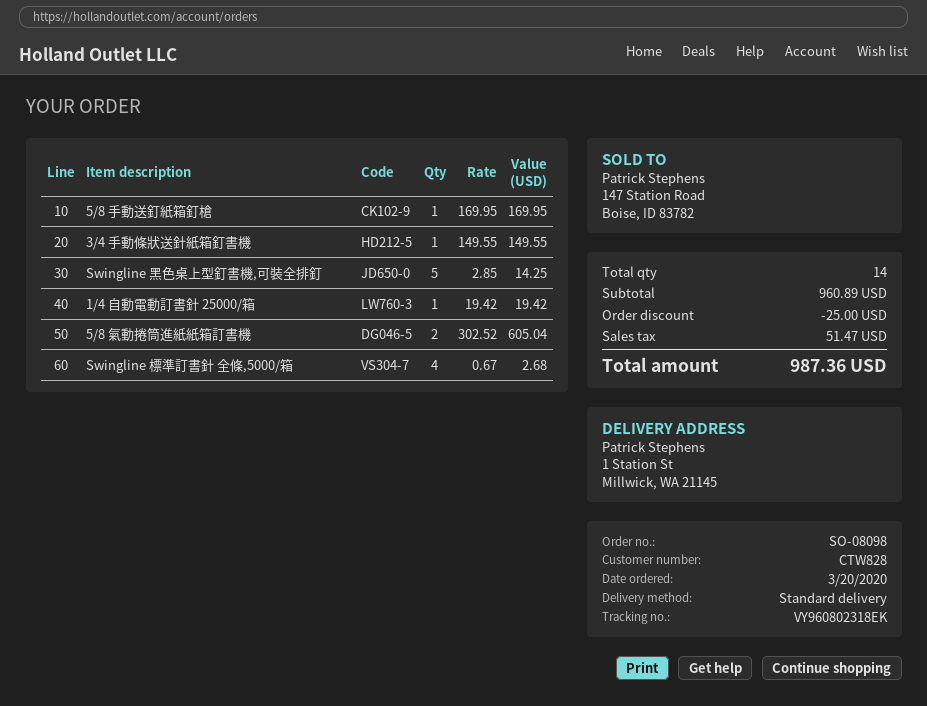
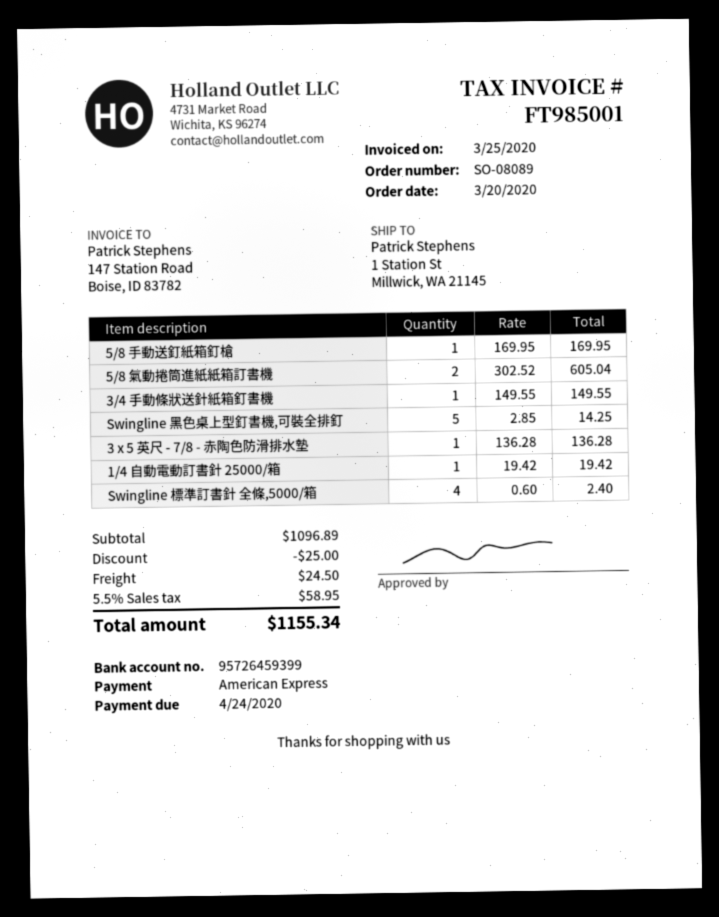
order number: SO-08098 -> SO-08089
Swingline 標準訂書針 全條,5000/箱: 4 x 0.67 = 2.68 -> 4 x 0.60 = 2.40
3 x 5 英尺 - 7/8 - 赤陶色防滑排水墊: none -> 1 x 136.28 = 136.28
subtotal: 960.89 -> 1096.89
shipping: none -> 24.50
tax: 51.47 -> 58.95
total: 987.36 -> 1155.34

